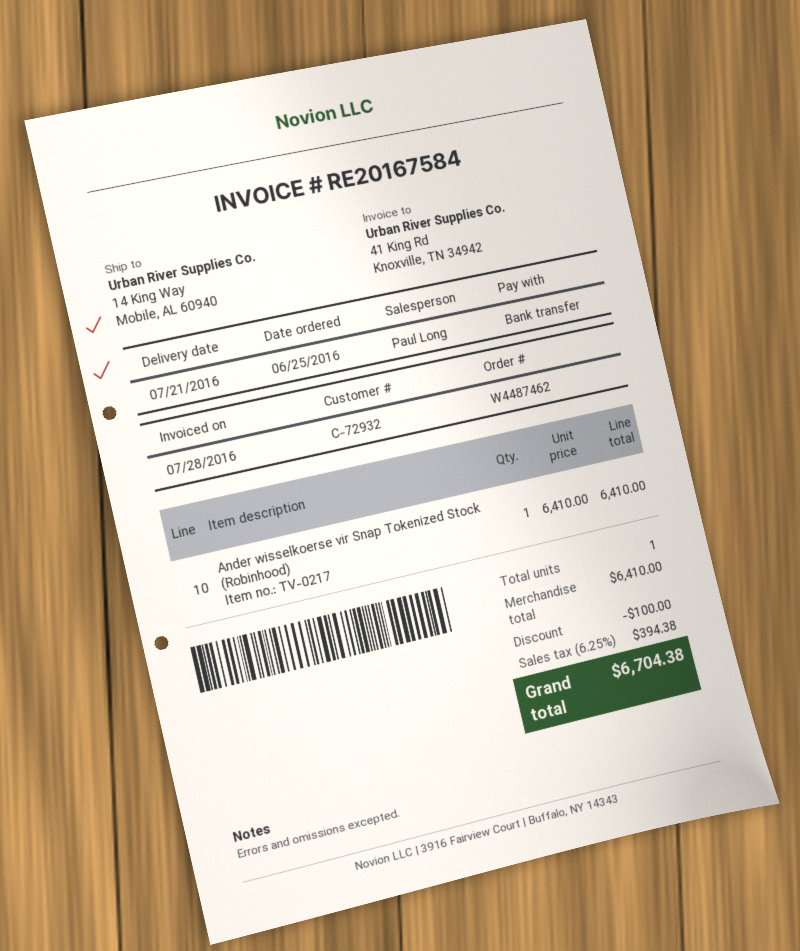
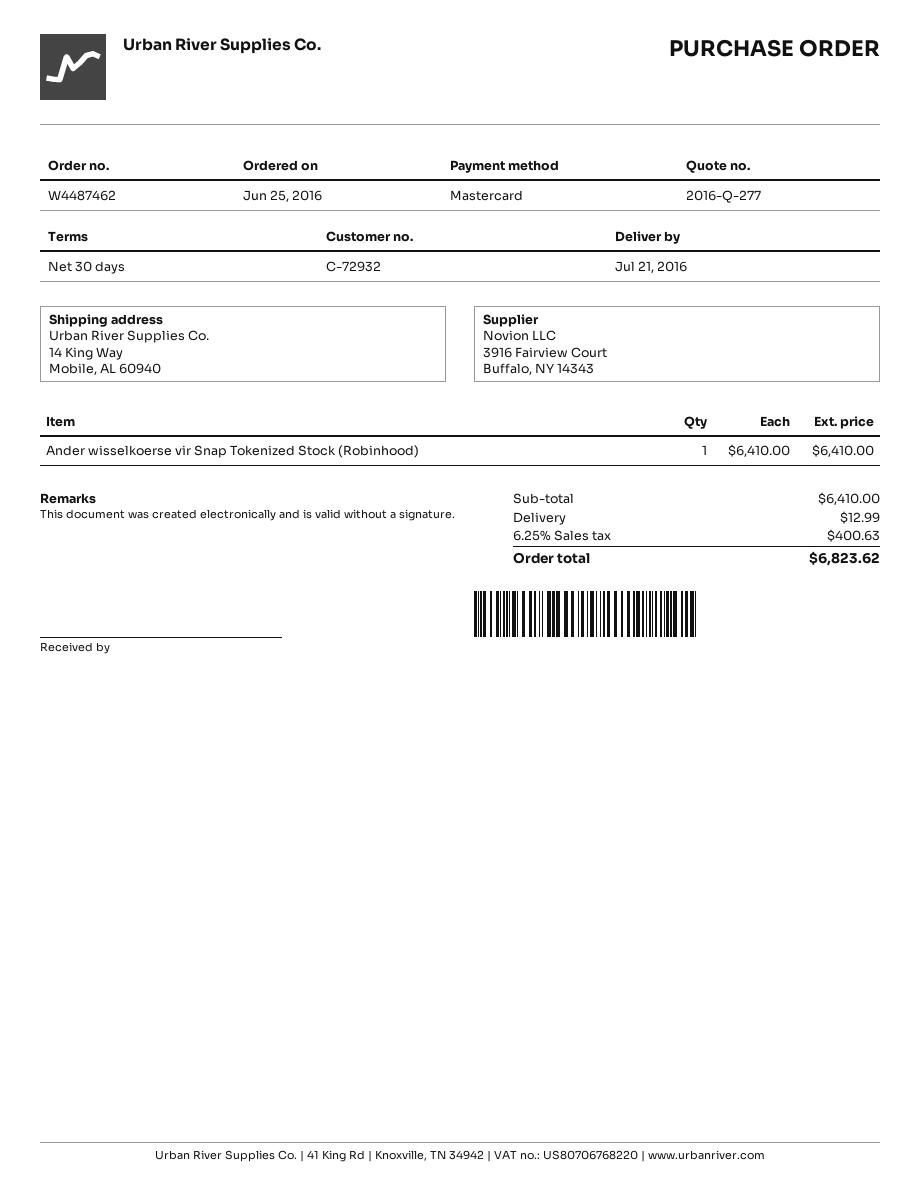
payment method: bank transfer -> Mastercard
discount: 100.00 -> none
shipping: none -> 12.99
tax: 6.25% = 394.38 -> 6.25% = 400.63
total: 6704.38 -> 6823.62

